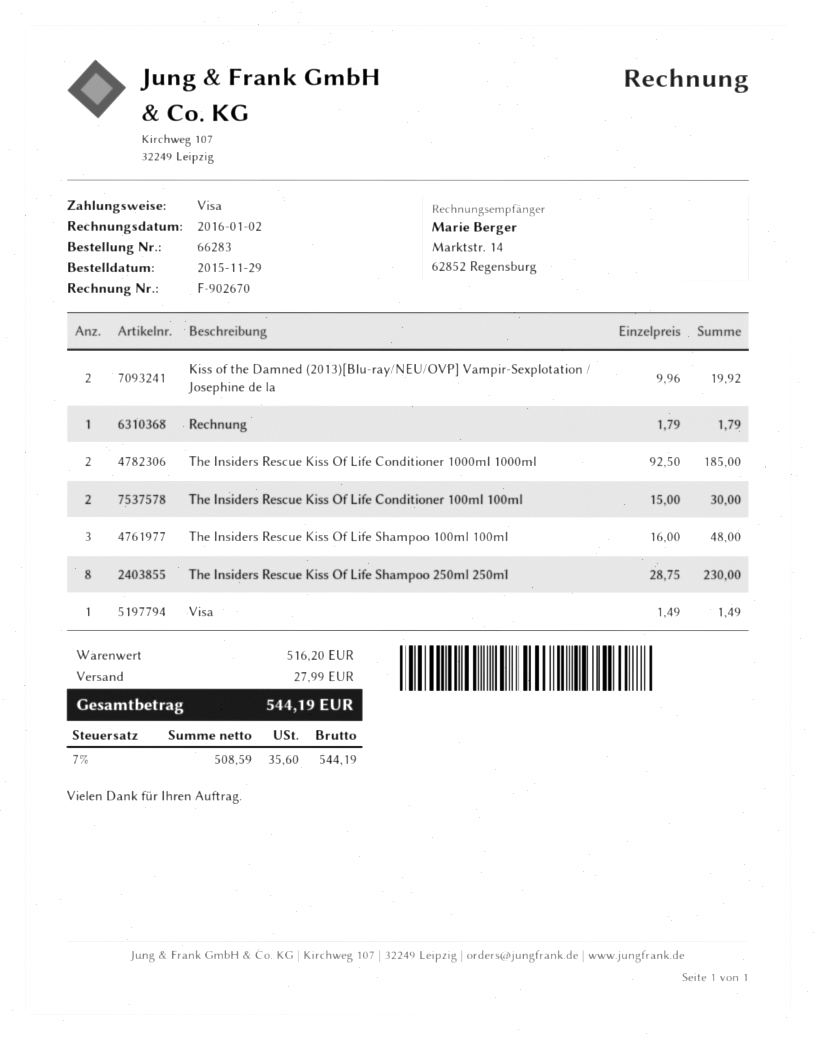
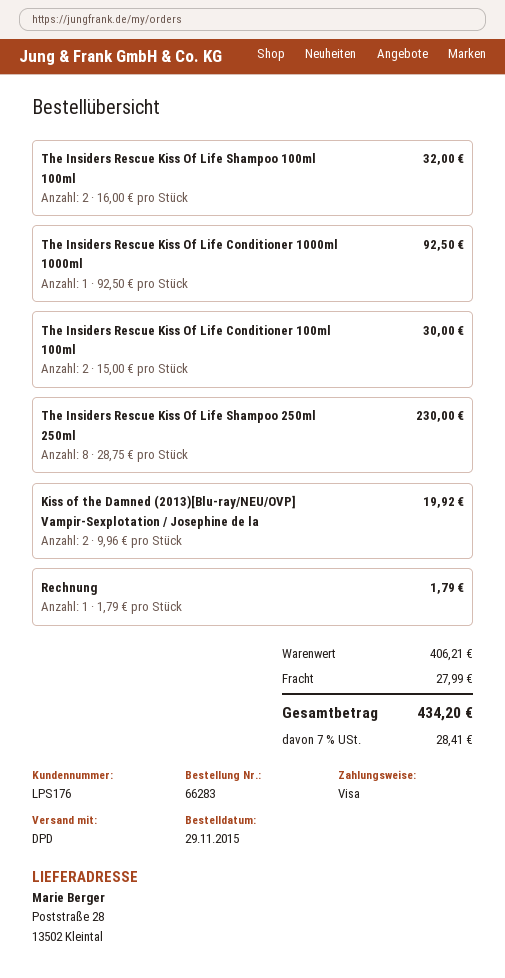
The Insiders Rescue Kiss Of Life Conditioner 1000ml 1000ml: 2 x 92.50 = 185.00 -> 1 x 92.50 = 92.50
The Insiders Rescue Kiss Of Life Shampoo 100ml 100ml: 3 x 16.00 = 48.00 -> 2 x 16.00 = 32.00
Visa: 1 x 1.49 = 1.49 -> none
subtotal: 516.20 -> 406.21
tax: 7% = 35.60 -> 7% = 28.41
total: 544.19 -> 434.20

